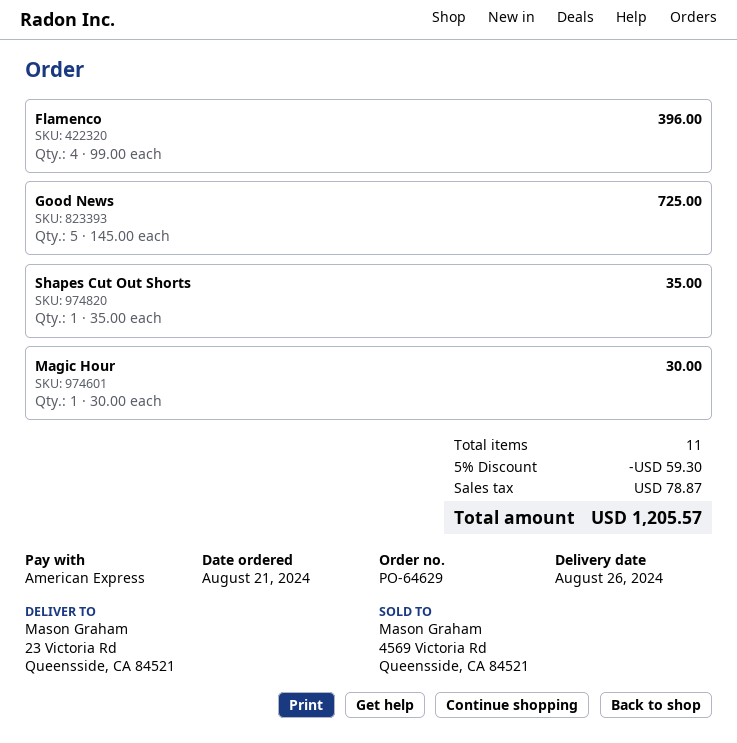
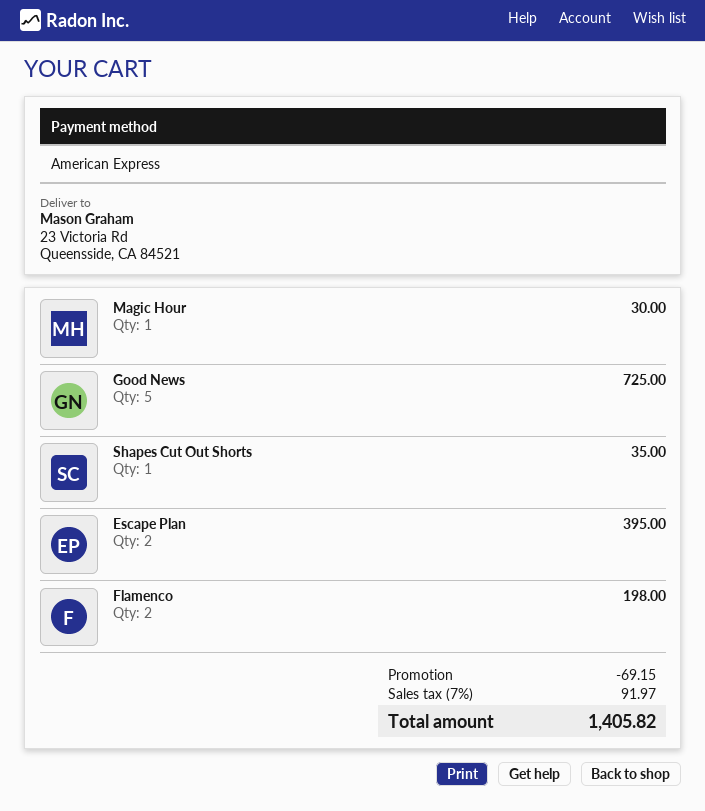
Flamenco: 4 for 396.00 -> 2 for 198.00
Escape Plan: none -> 2 for 395.00
discount: 59.30 -> 69.15
tax: 78.87 -> 91.97
total: 1205.57 -> 1405.82

